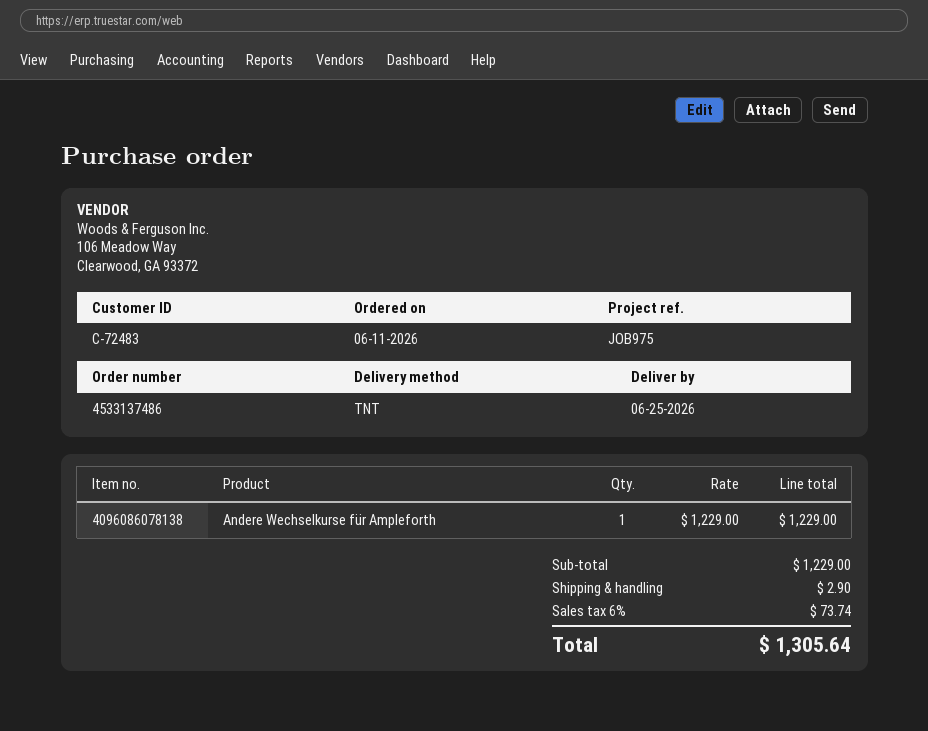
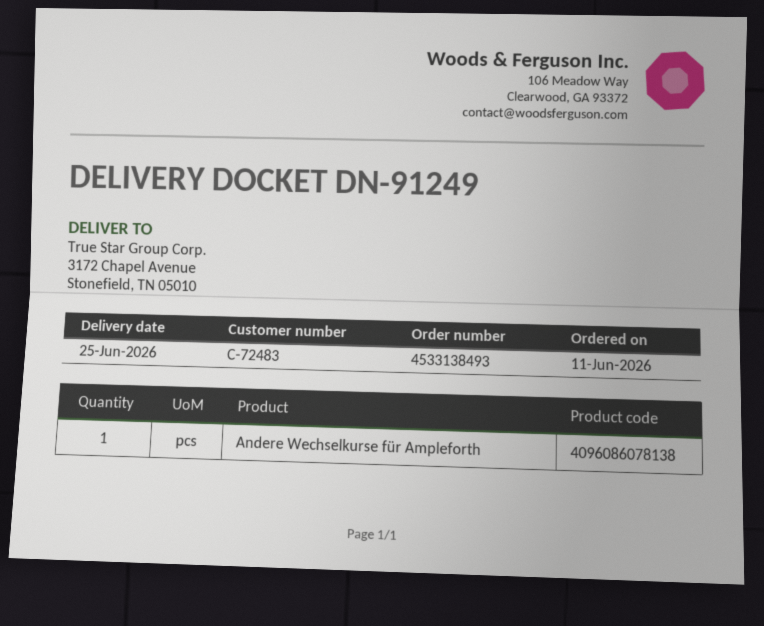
order number: 4533137486 -> 4533138493

